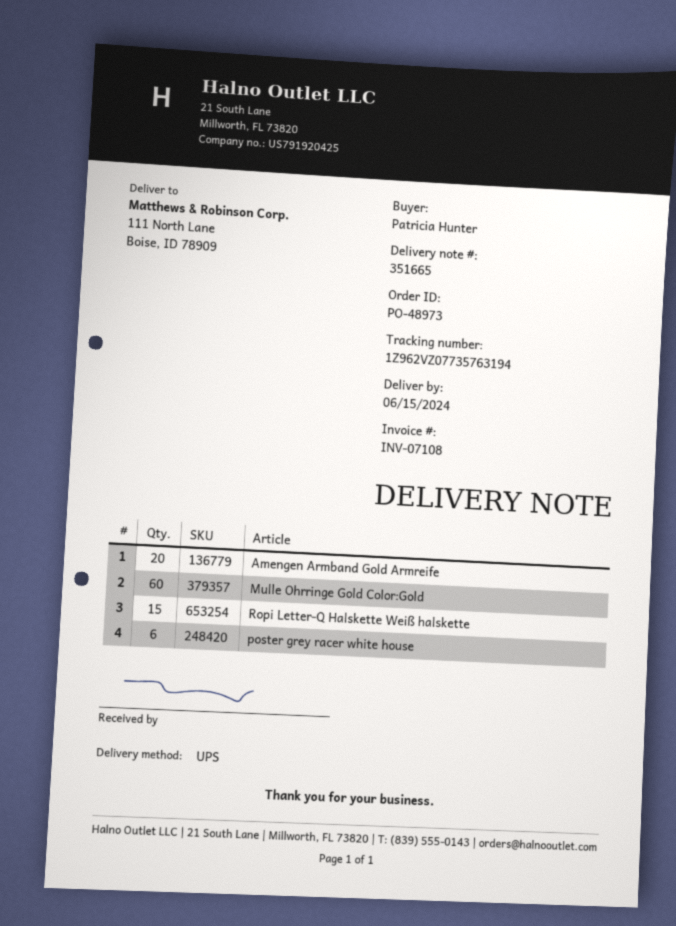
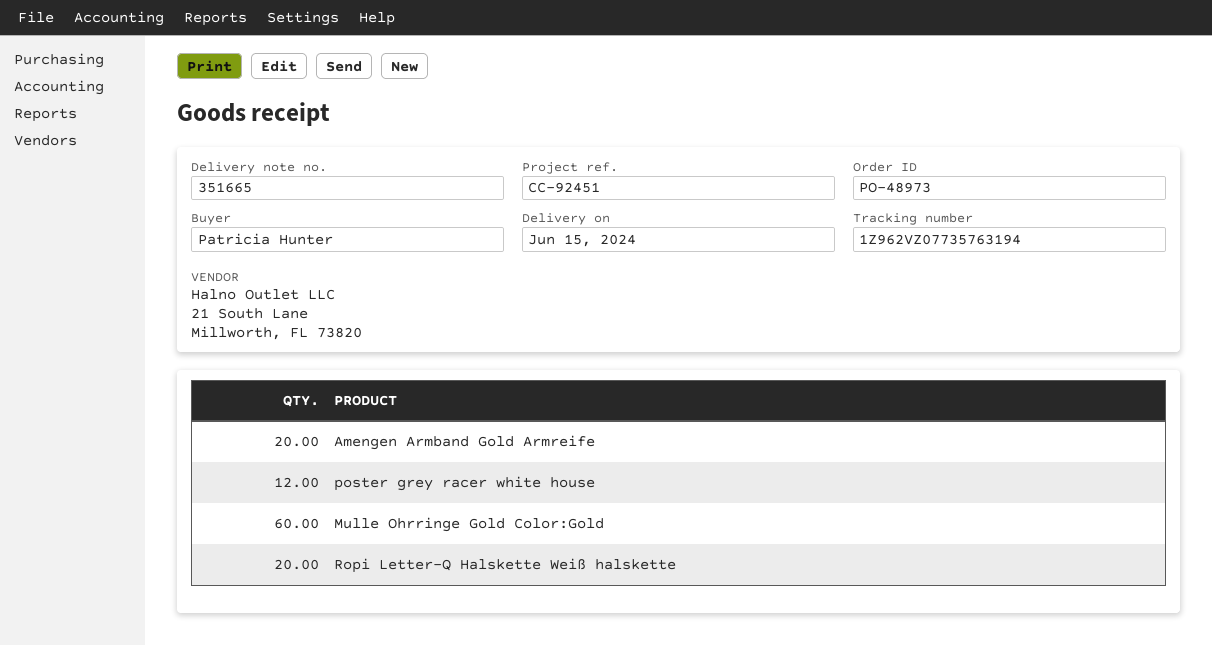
Ropi Letter-Q Halskette Weiß halskette: 15 -> 20
poster grey racer white house: 6 -> 12

